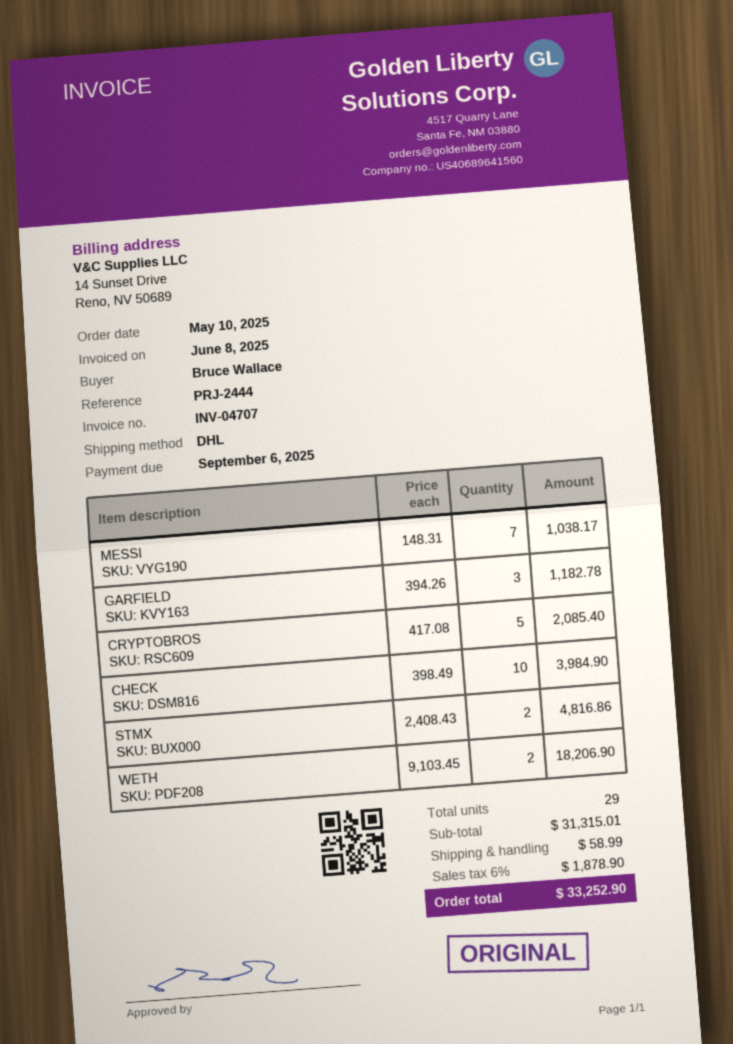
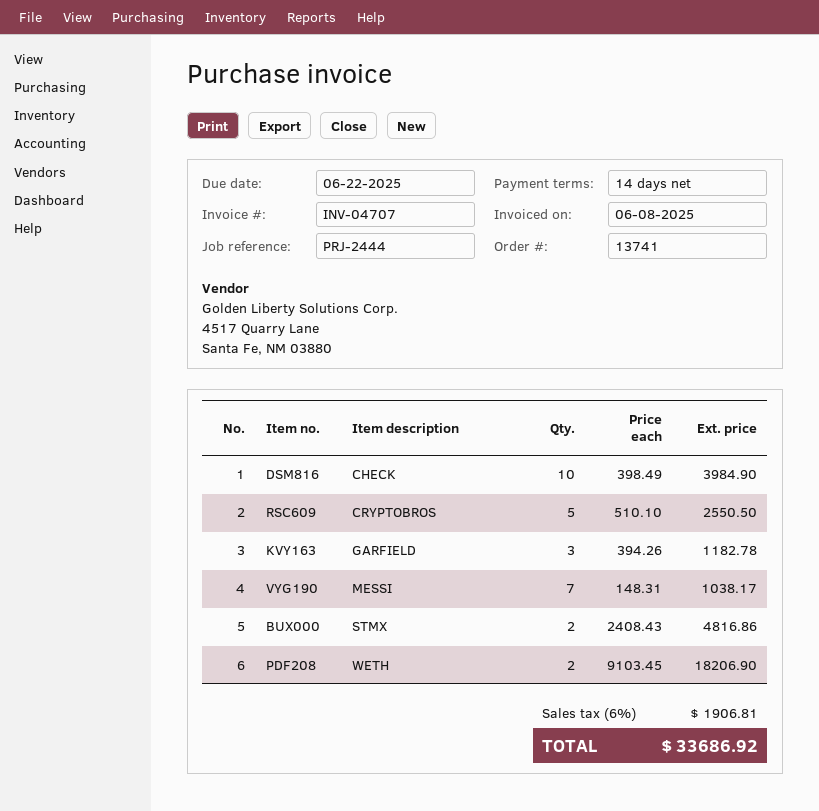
due date: 2025-09-06 -> 2025-06-22
CRYPTOBROS: 5 x 417.08 = 2085.40 -> 5 x 510.10 = 2550.50
shipping: 58.99 -> none
tax: 6% = 1878.90 -> 6% = 1906.81
total: 33252.90 -> 33686.92

